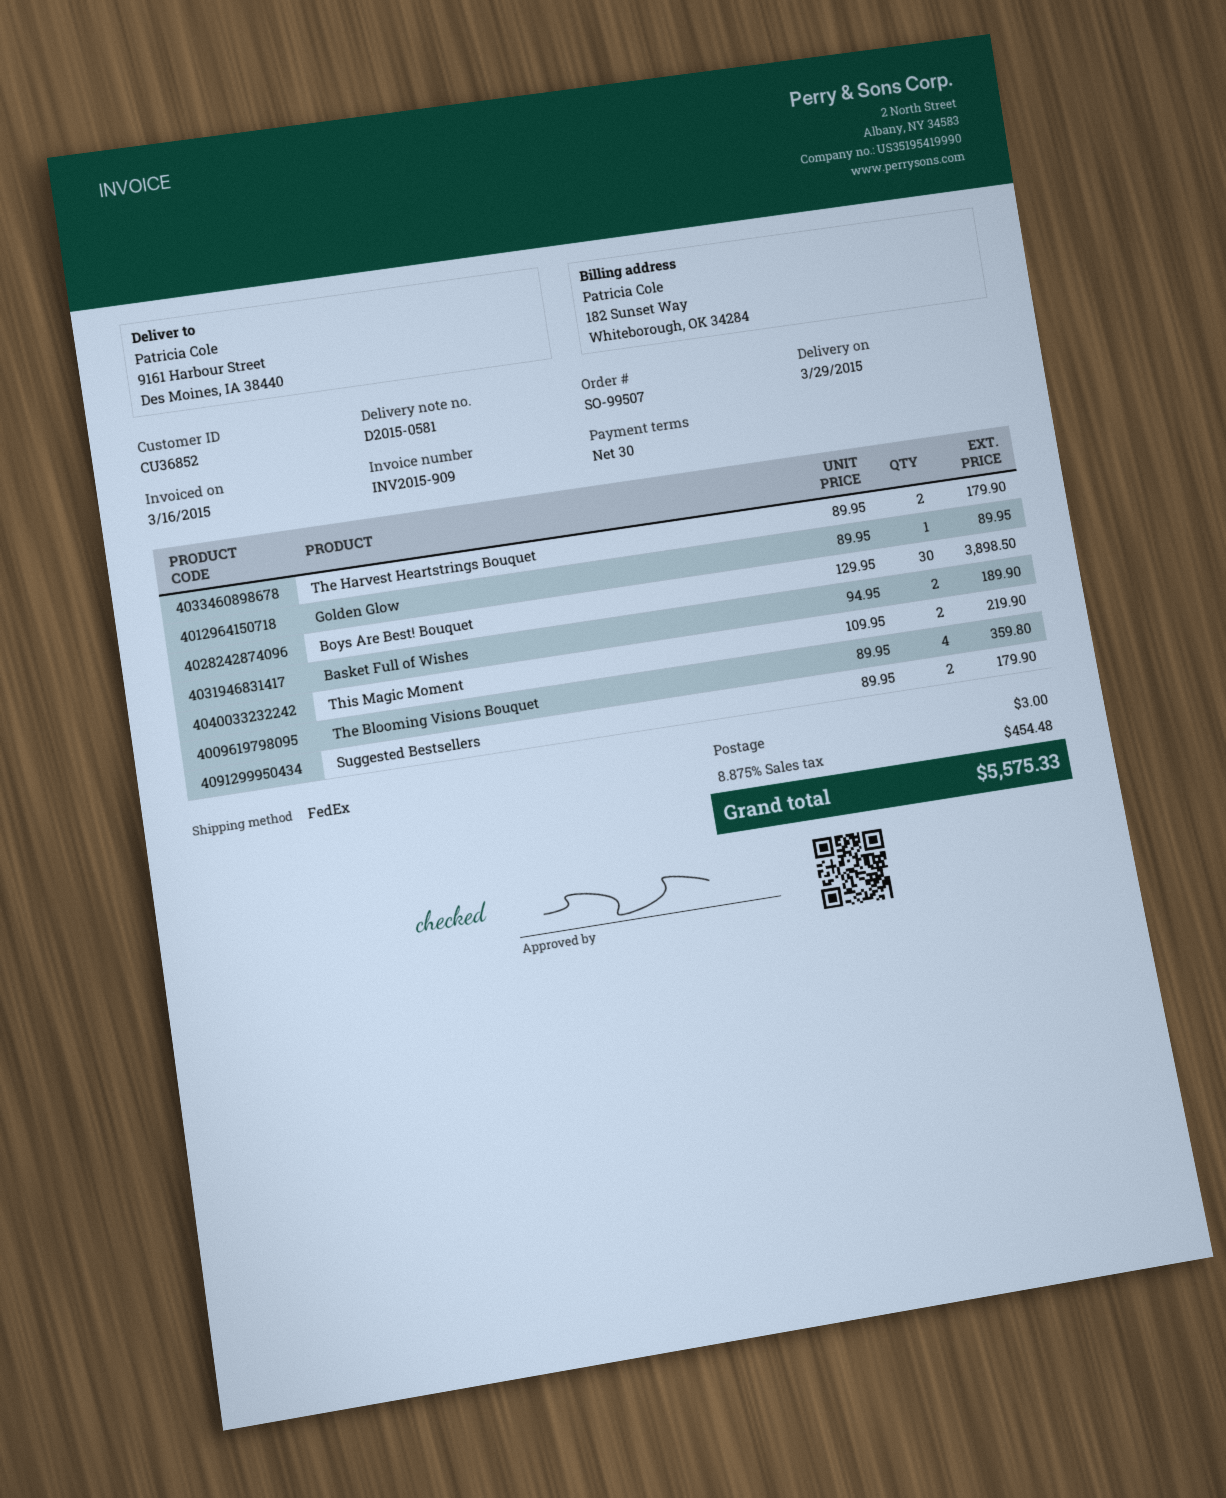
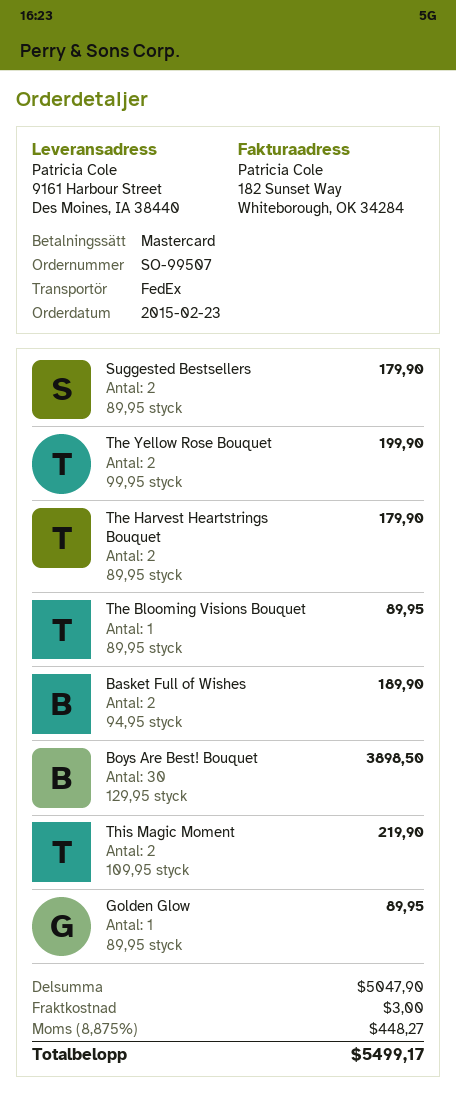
The Blooming Visions Bouquet: 4 x 89.95 = 359.80 -> 1 x 89.95 = 89.95
The Yellow Rose Bouquet: none -> 2 x 99.95 = 199.90
tax: 8.875% = 454.48 -> 8.875% = 448.27
total: 5575.33 -> 5499.17

